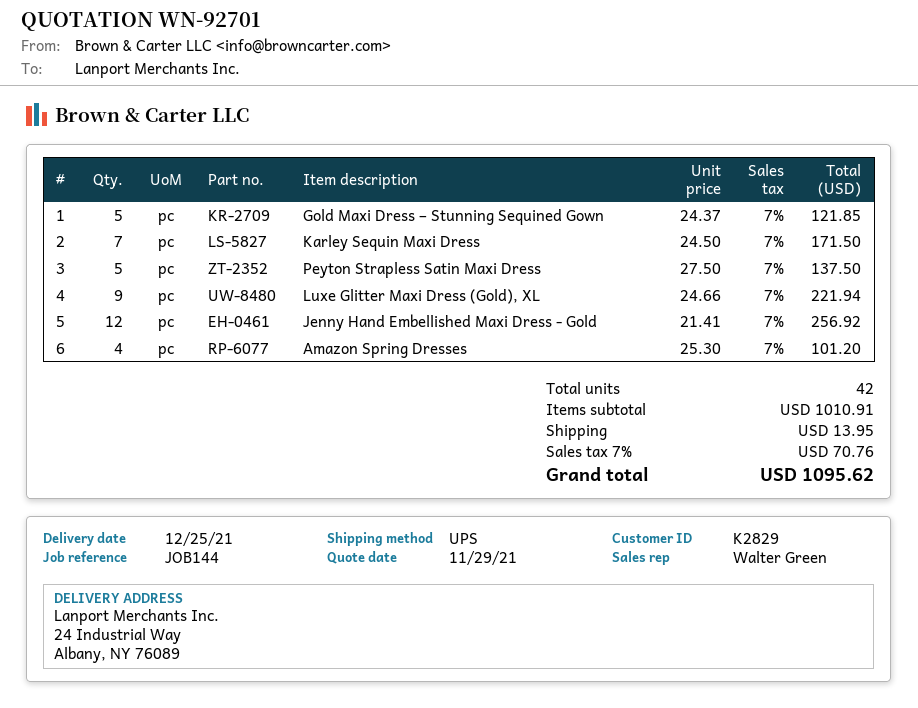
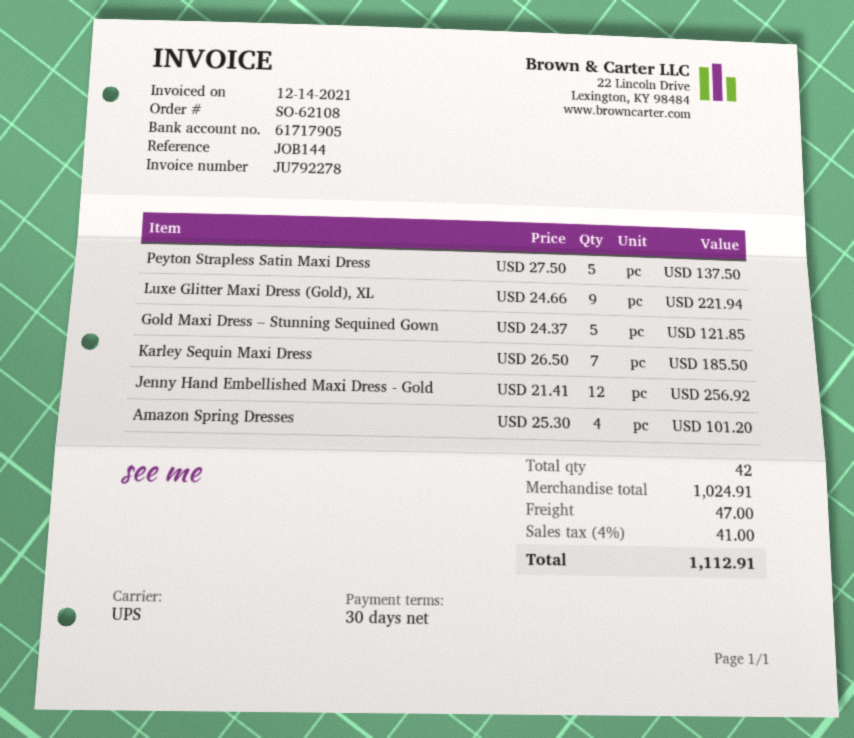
Karley Sequin Maxi Dress: 7 x 24.50 = 171.50 -> 7 x 26.50 = 185.50
subtotal: 1010.91 -> 1024.91
shipping: 13.95 -> 47.00
tax: 7% = 70.76 -> 4% = 41.00
total: 1095.62 -> 1112.91

